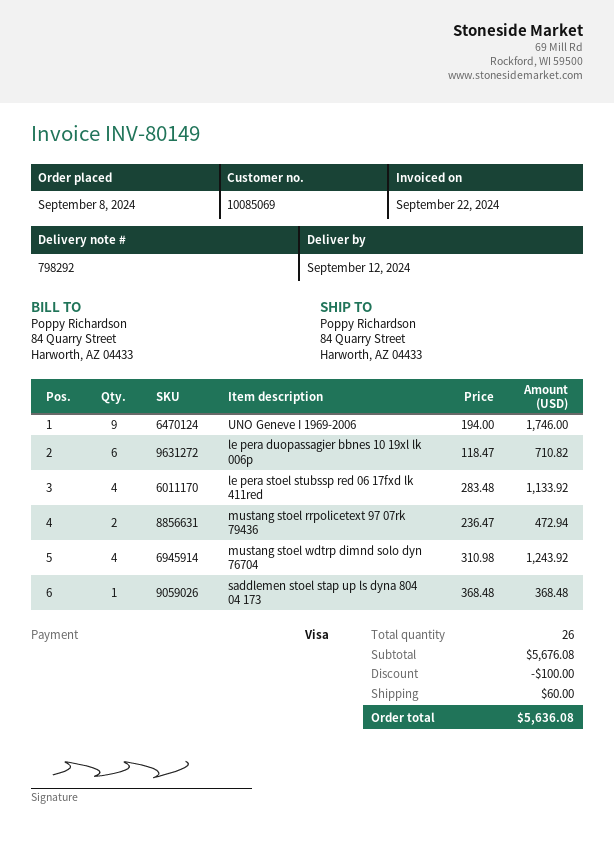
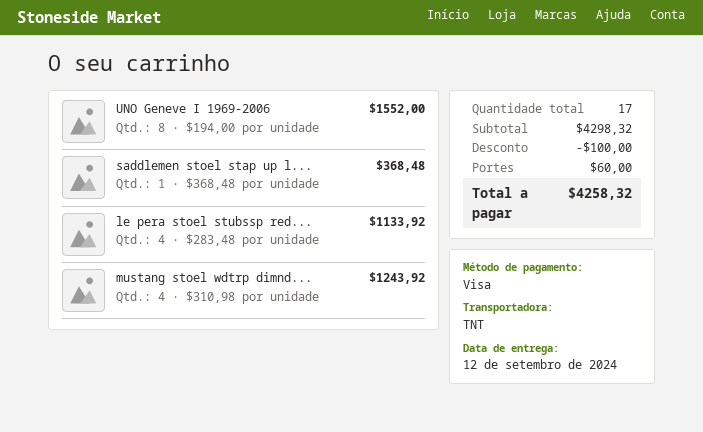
UNO Geneve I 1969-2006: 9 x 194.00 = 1746.00 -> 8 x 194.00 = 1552.00
le pera duopassagier bbnes 10 19xl lk 006p: 6 x 118.47 = 710.82 -> none
mustang stoel rrpolicetext 97 07rk 79436: 2 x 236.47 = 472.94 -> none
total quantity: 26 -> 17
subtotal: 5676.08 -> 4298.32
total: 5636.08 -> 4258.32

